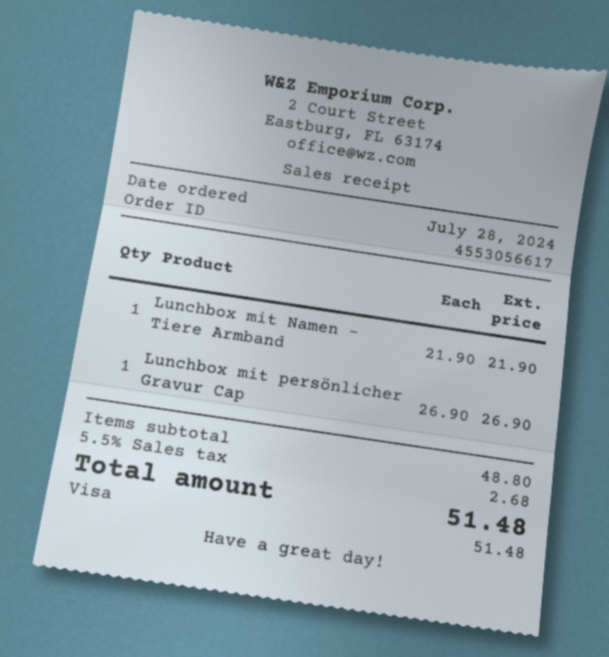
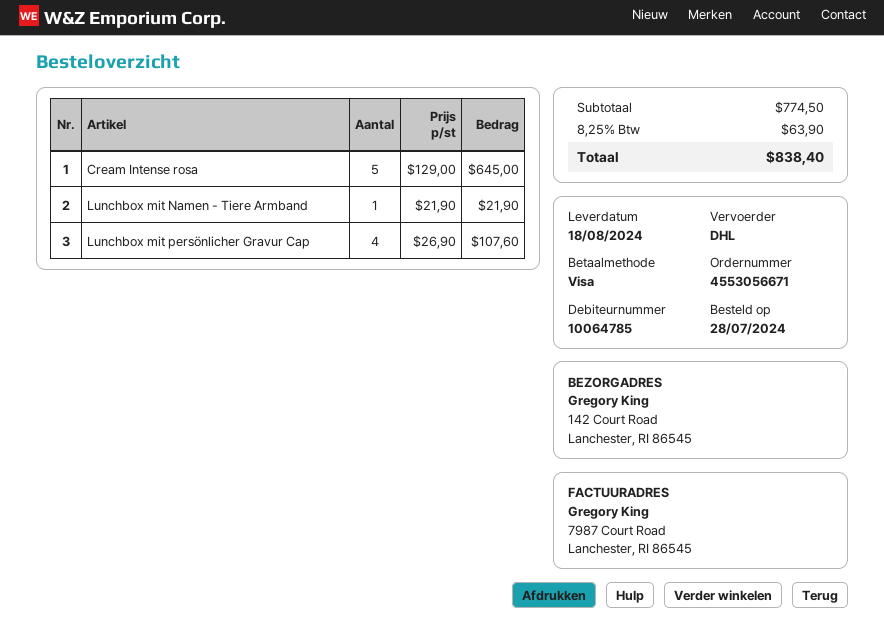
order number: 4553056617 -> 4553056671
Lunchbox mit persönlicher Gravur Cap: 1 x 26.90 = 26.90 -> 4 x 26.90 = 107.60
Cream Intense rosa: none -> 5 x 129.00 = 645.00
subtotal: 48.80 -> 774.50
tax: 5.5% = 2.68 -> 8.25% = 63.90
total: 51.48 -> 838.40

